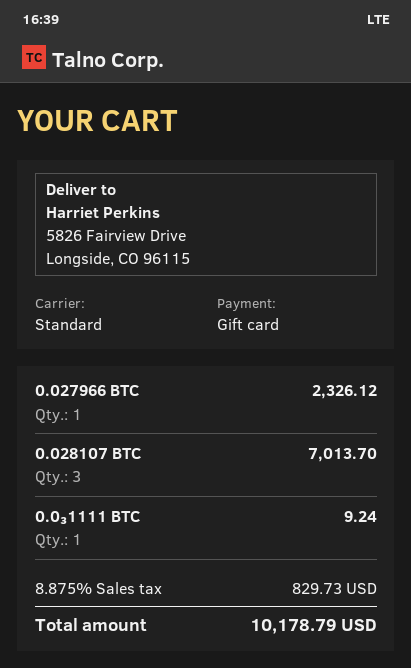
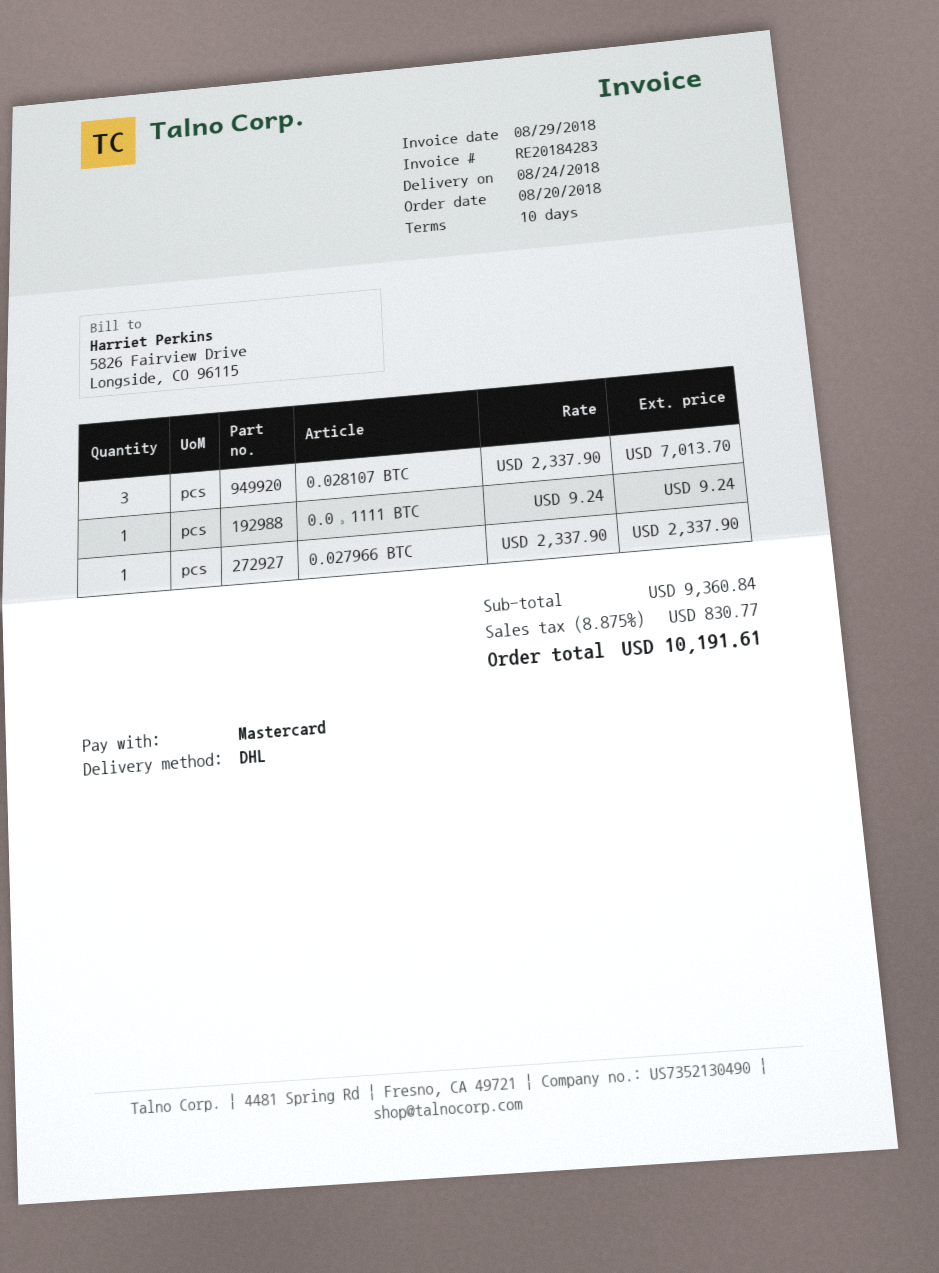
payment method: gift card -> Mastercard
shipping method: standard -> DHL
0.027966 BTC: 1 for 2326.12 -> 1 for 2337.90
tax: 8.875% = 829.73 -> 8.875% = 830.77
total: 10178.79 -> 10191.61

